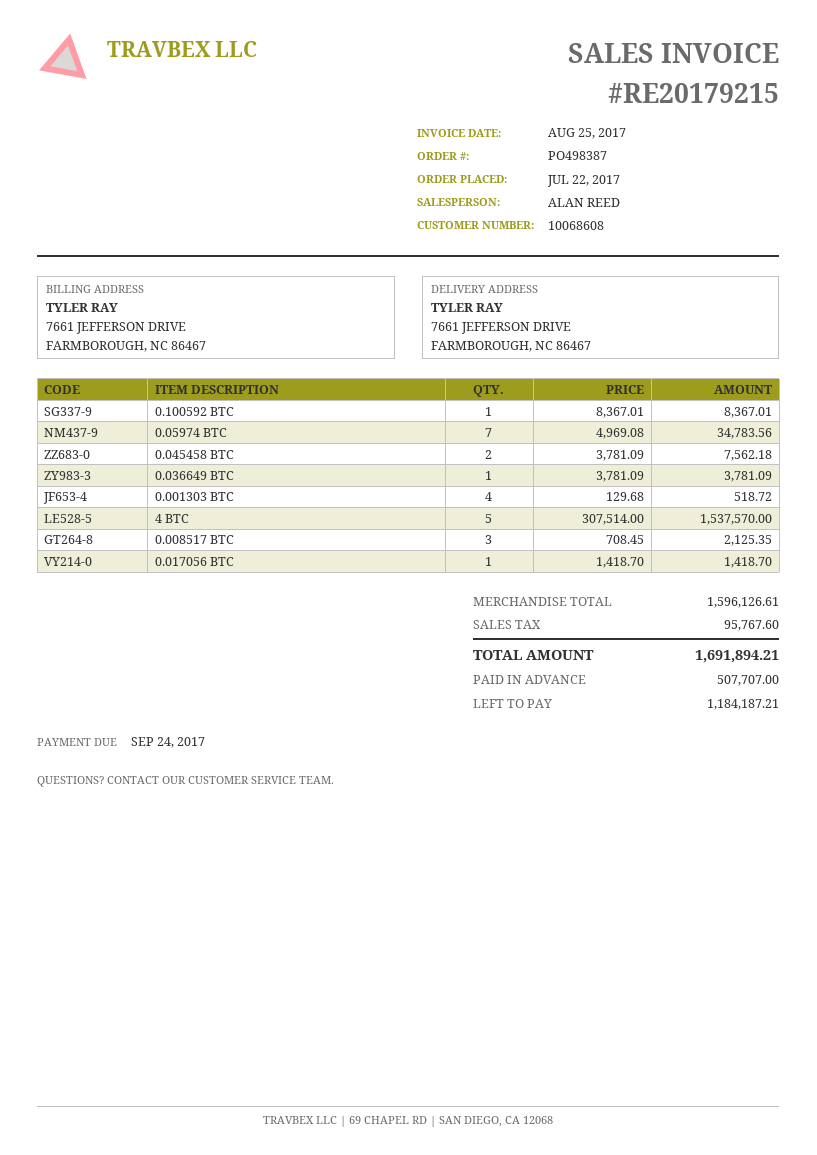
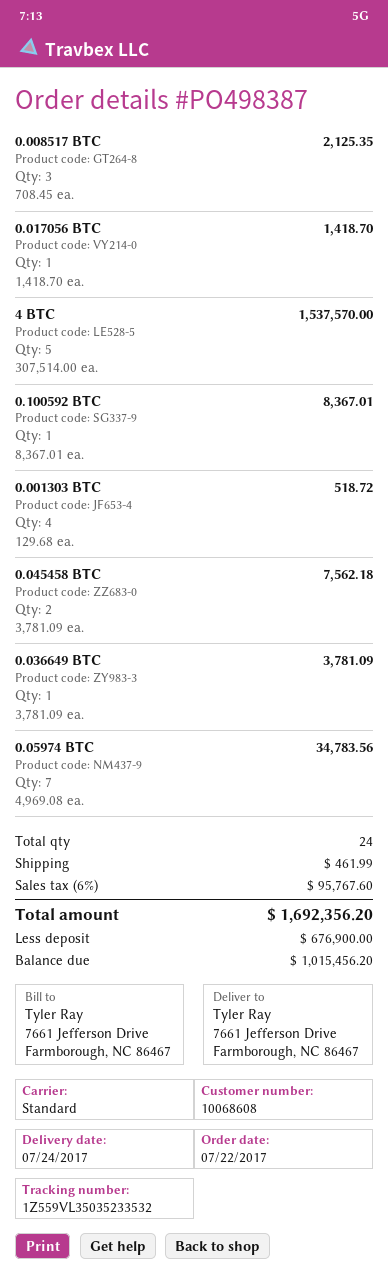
shipping: none -> 461.99
total: 1691894.21 -> 1692356.20
deposit: 507707.00 -> 676900.00
balance: 1184187.21 -> 1015456.20

